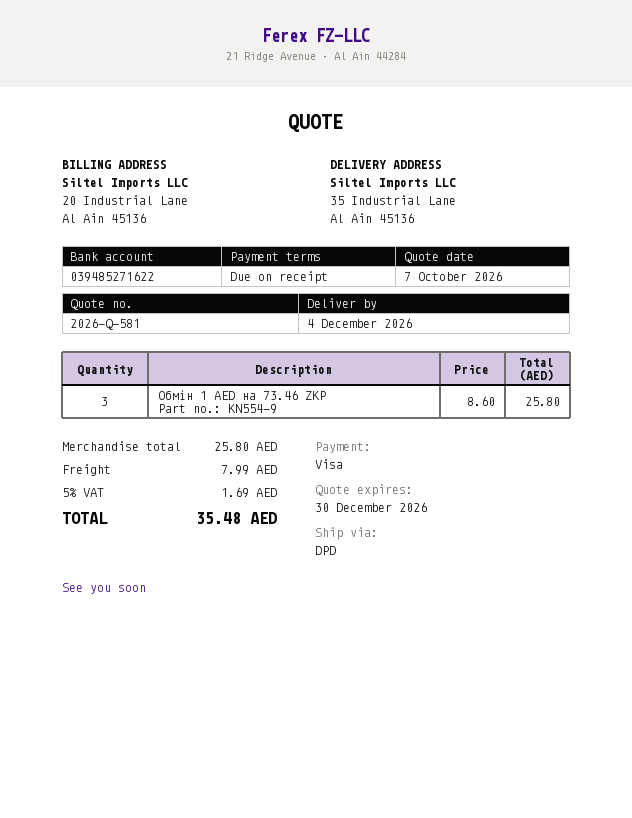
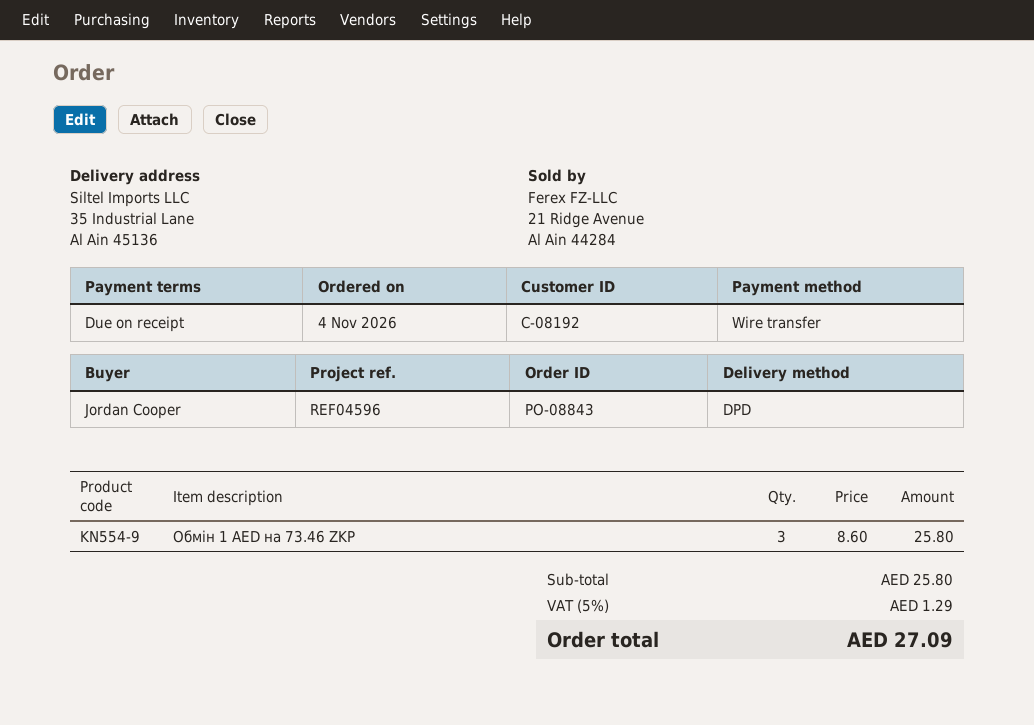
payment method: Visa -> bank transfer
shipping: 7.99 -> none
tax: 5% = 1.69 -> 5% = 1.29
total: 35.48 -> 27.09

